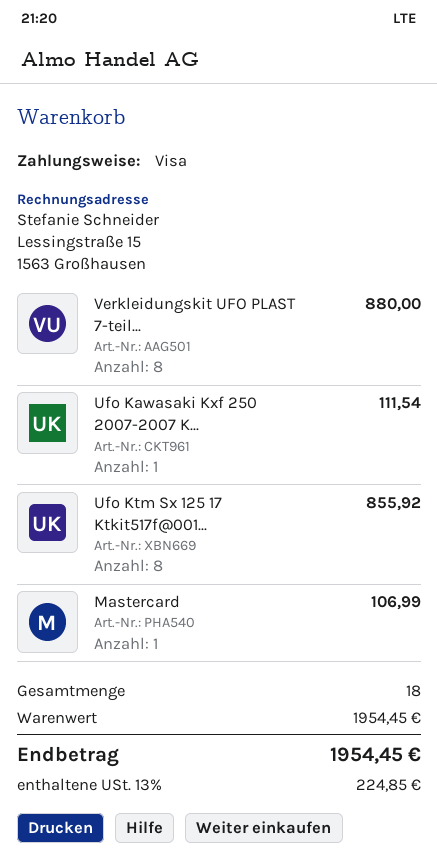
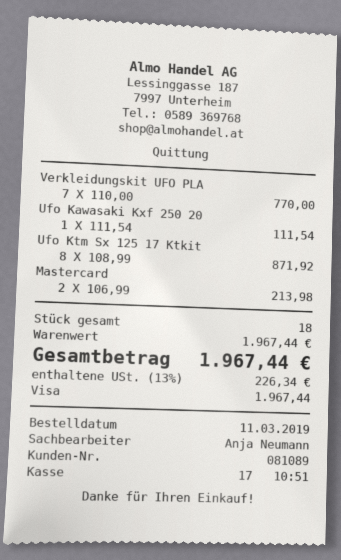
Verkleidungskit UFO PLAST 7-teil...: 8 for 880.00 -> 7 for 770.00
Ufo Ktm Sx 125 17 Ktkit517f@001...: 8 for 855.92 -> 8 for 871.92
Mastercard: 1 for 106.99 -> 2 for 213.98
subtotal: 1954.45 -> 1967.44
tax: 13% = 224.85 -> 13% = 226.34
total: 1954.45 -> 1967.44

